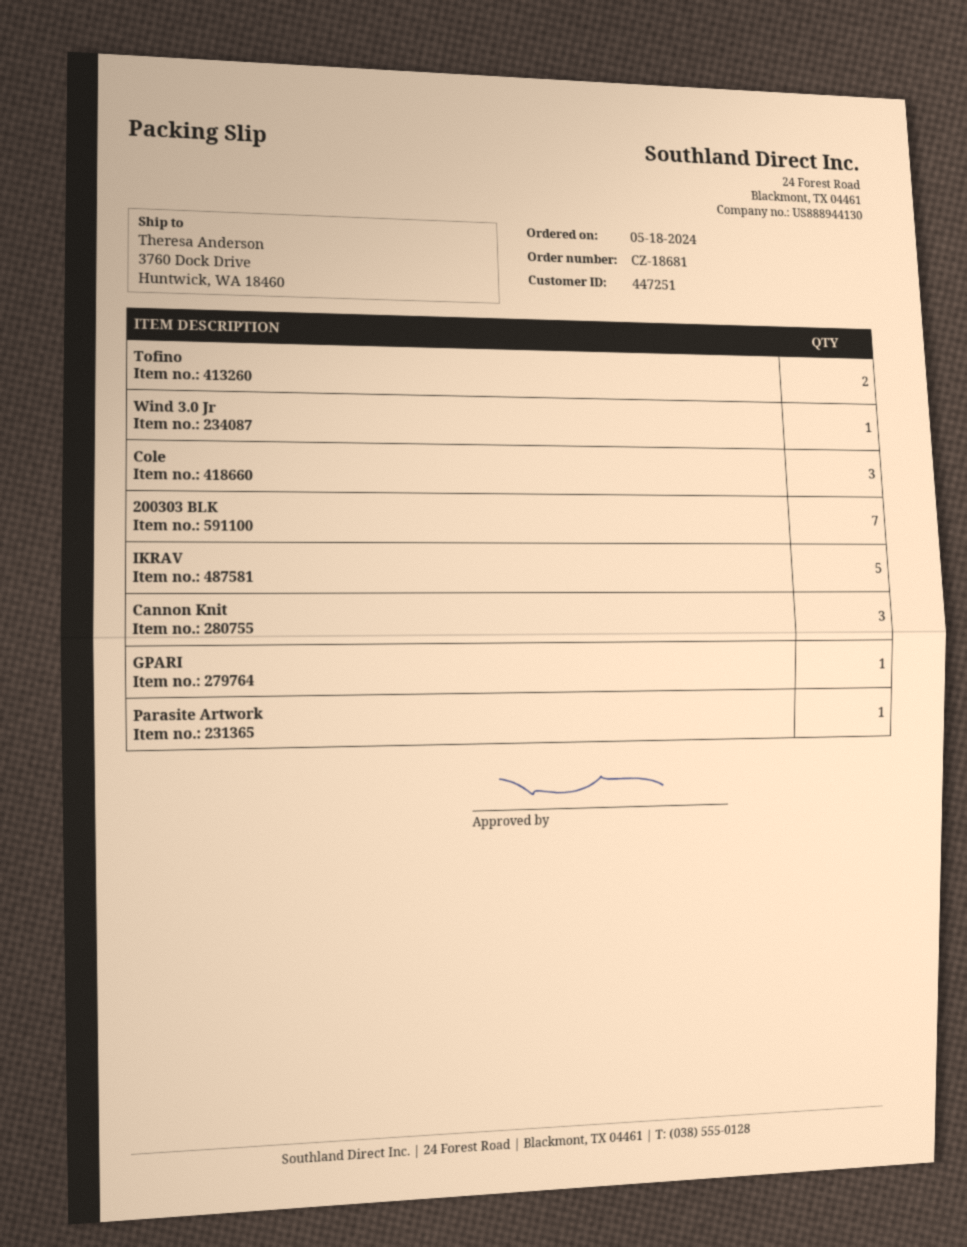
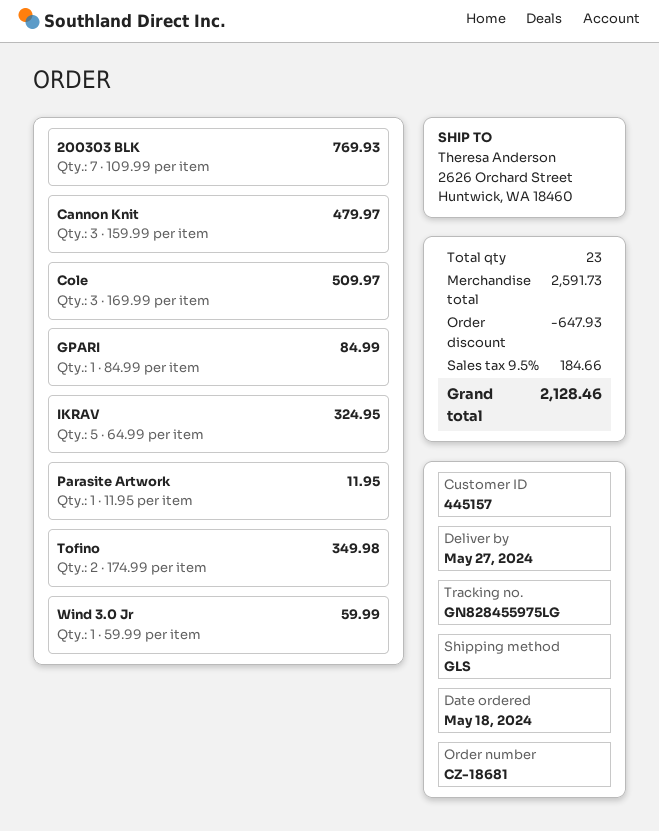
customer number: 447251 -> 445157
ship to: 3760 Dock Drive, Huntwick, WA 18460 -> 2626 Orchard Street, Huntwick, WA 18460

